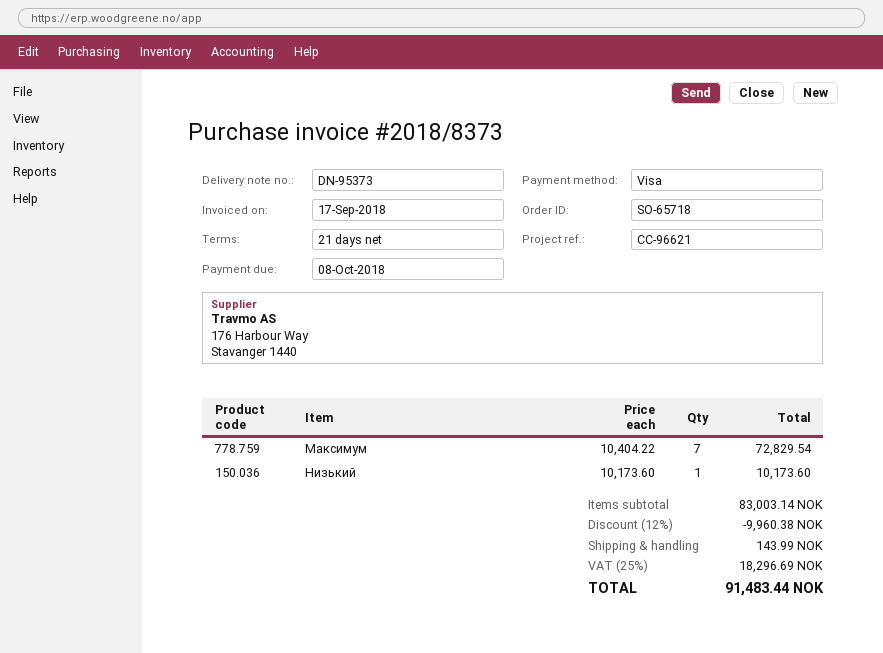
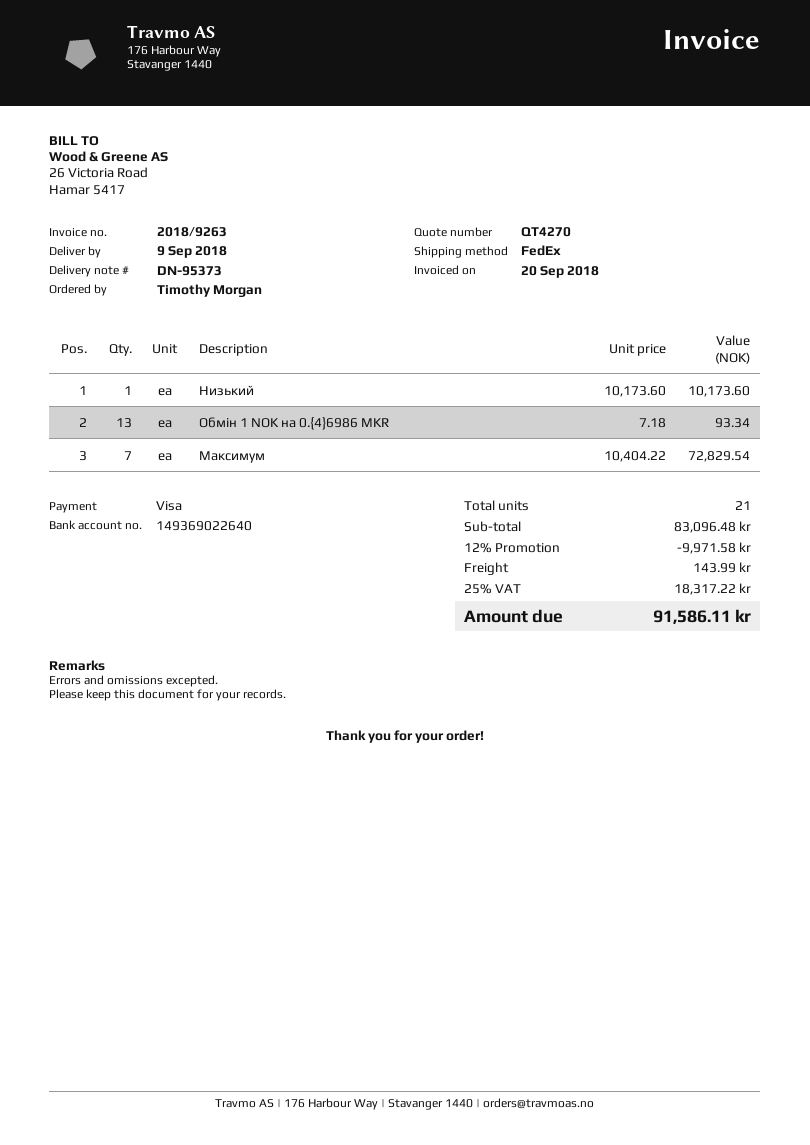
invoice number: 2018/8373 -> 2018/9263
invoice date: 2018-09-17 -> 2018-09-20
Обмін 1 NOK на 0.{4}6986 MKR: none -> 13 x 7.18 = 93.34
subtotal: 83003.14 -> 83096.48
discount: 12% = 9960.38 -> 12% = 9971.58
tax: 25% = 18296.69 -> 25% = 18317.22
total: 91483.44 -> 91586.11

